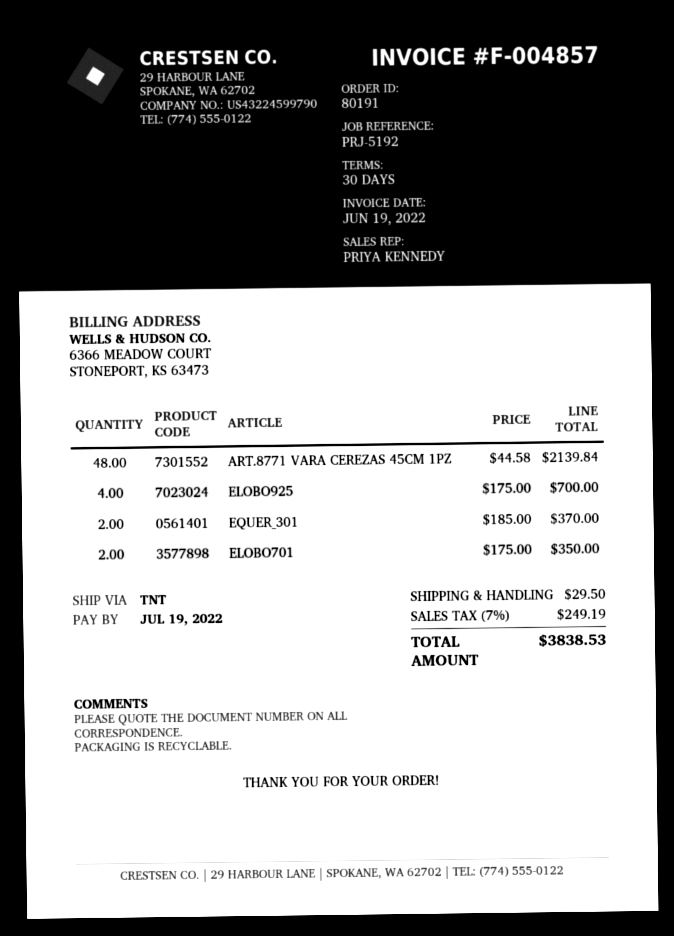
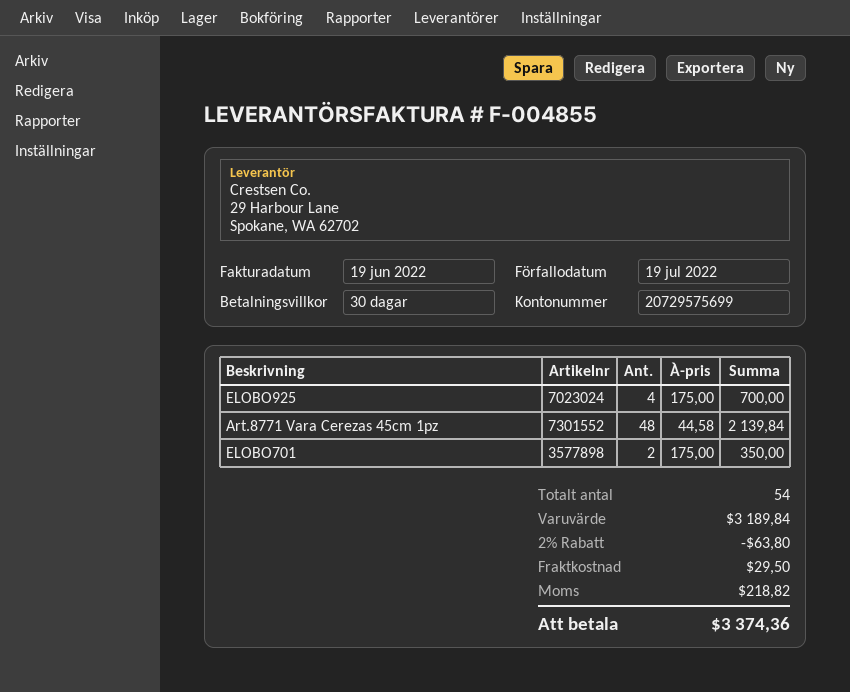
invoice number: F-004857 -> F-004855
EQUER_301: 2 x 185.00 = 370.00 -> none
discount: none -> 2% = 63.80
tax: 249.19 -> 218.82
total: 3838.53 -> 3374.36

